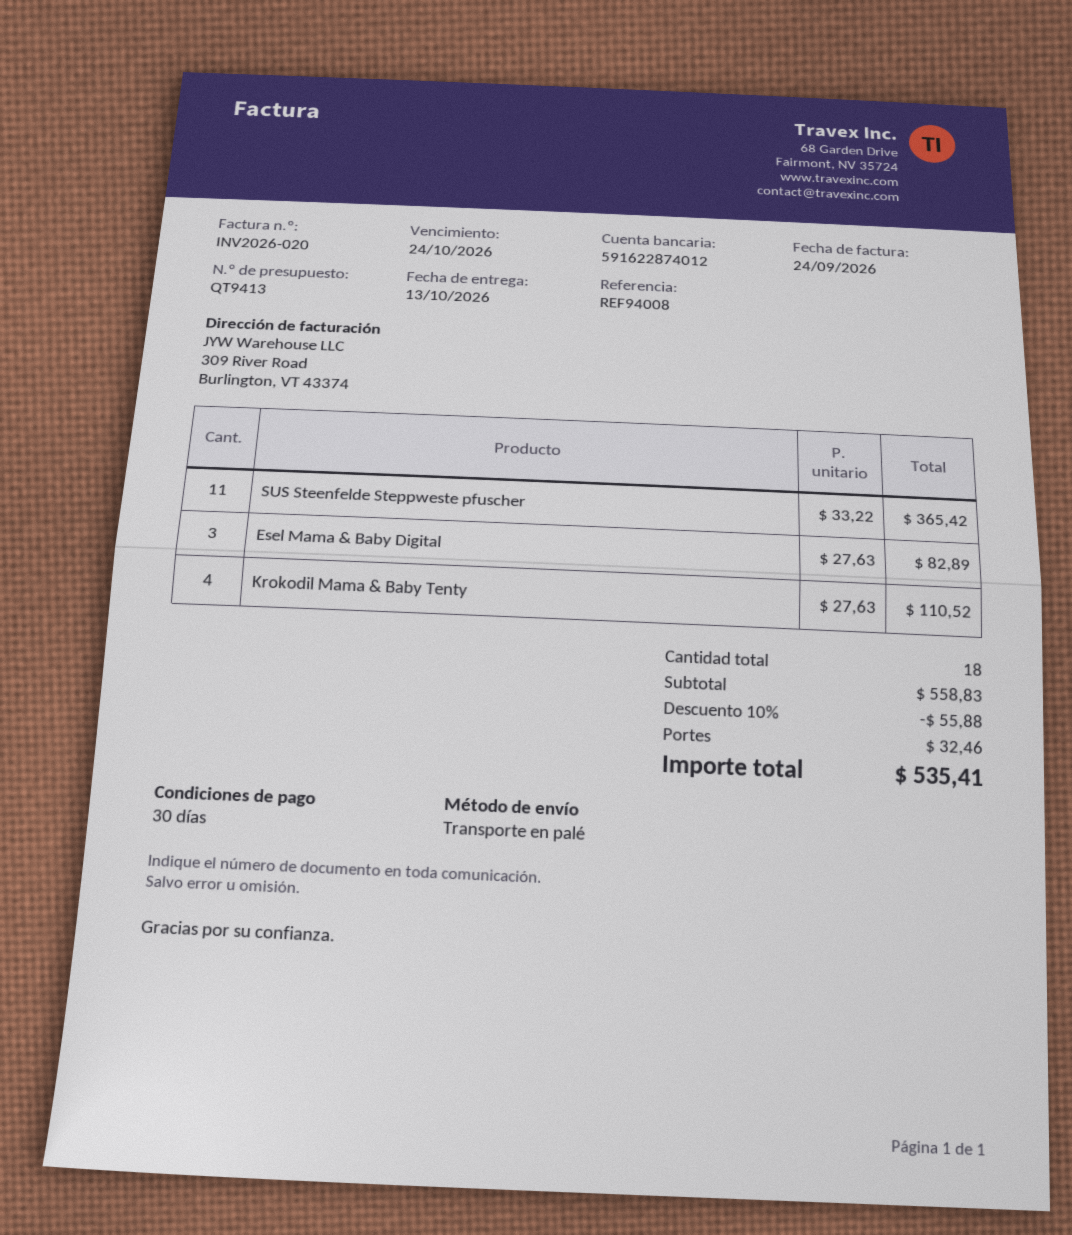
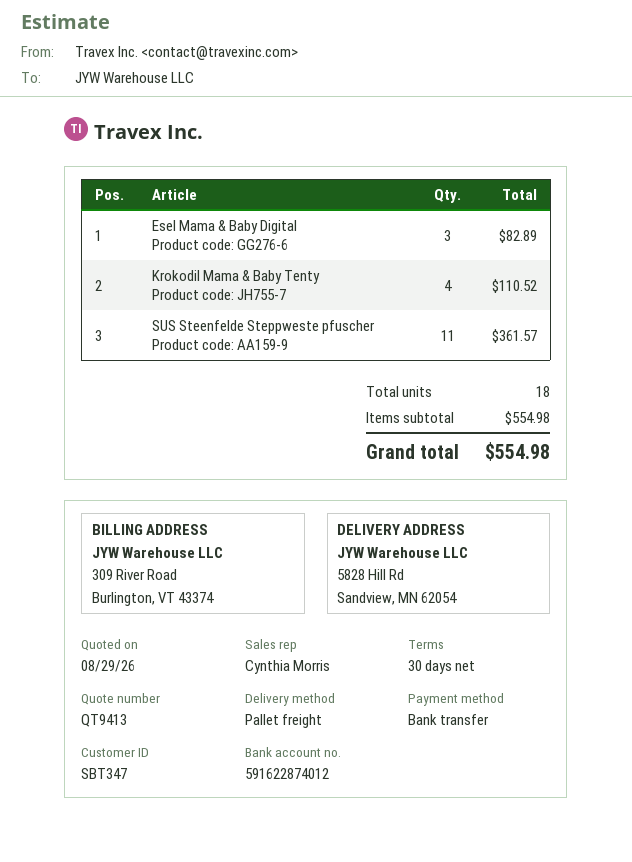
SUS Steenfelde Steppweste pfuscher: 11 for 365.42 -> 11 for 361.57
subtotal: 558.83 -> 554.98
discount: 10% = 55.88 -> none
shipping: 32.46 -> none
total: 535.41 -> 554.98

